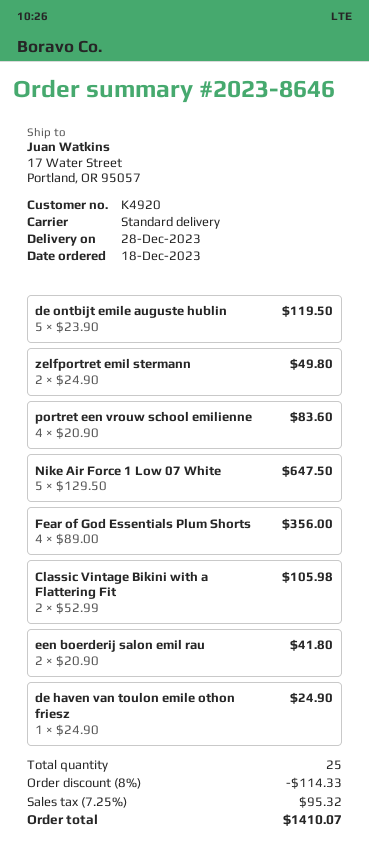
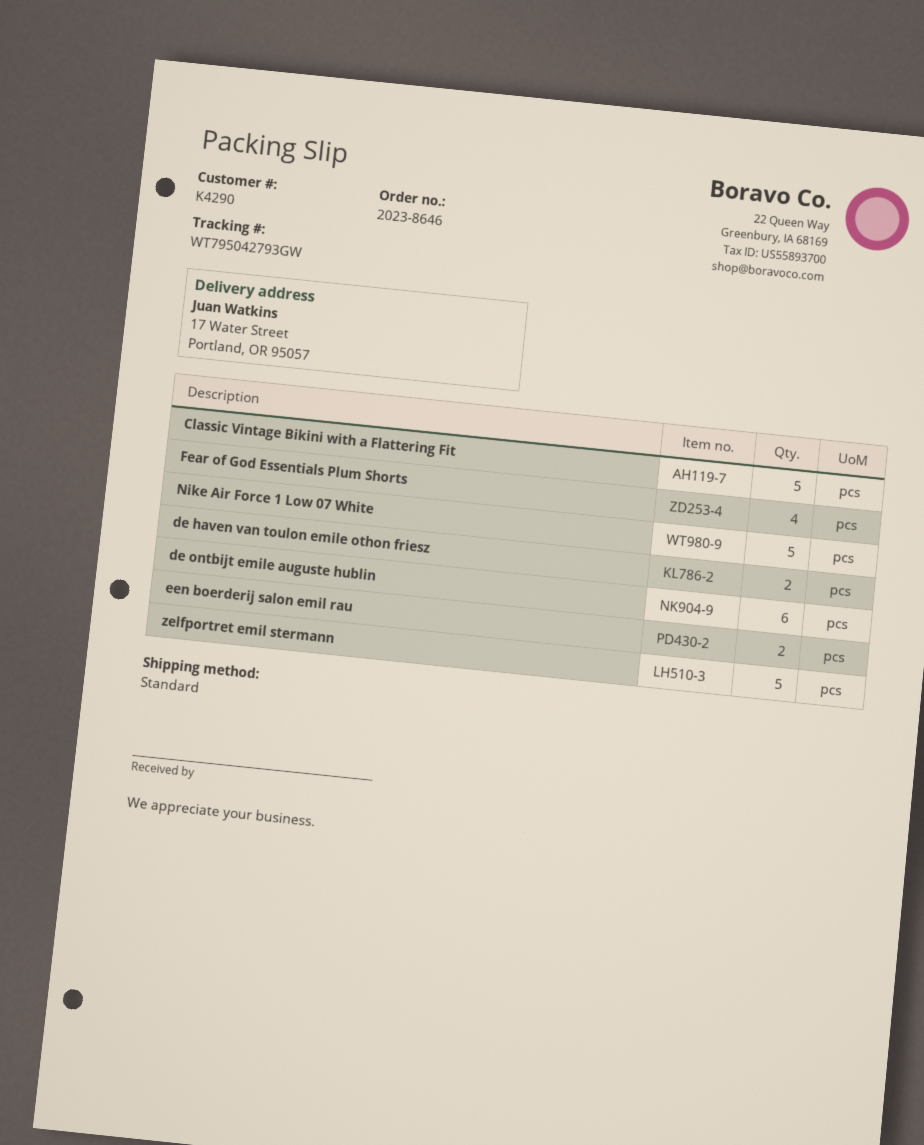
customer number: K4920 -> K4290
de ontbijt emile auguste hublin: 5 -> 6
zelfportret emil stermann: 2 -> 5
portret een vrouw school emilienne: 4 -> none
Classic Vintage Bikini with a Flattering Fit: 2 -> 5
de haven van toulon emile othon friesz: 1 -> 2

